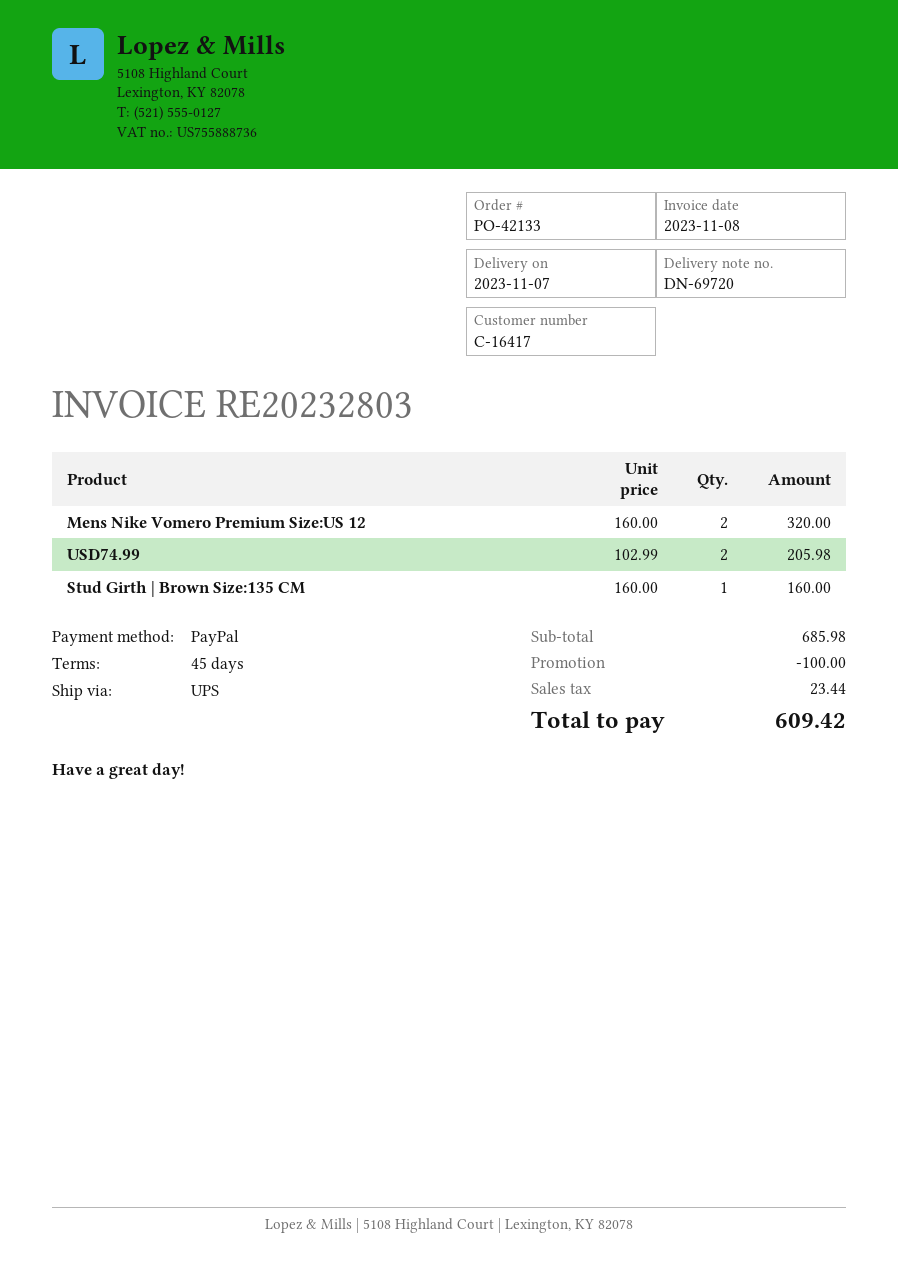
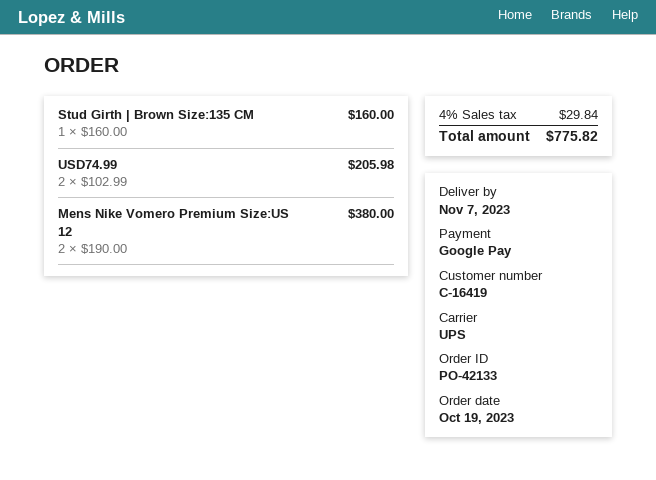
customer number: C-16417 -> C-16419
payment method: PayPal -> Google Pay
Mens Nike Vomero Premium Size:US 12: 2 x 160.00 = 320.00 -> 2 x 190.00 = 380.00
discount: 100.00 -> none
tax: 23.44 -> 29.84
total: 609.42 -> 775.82

